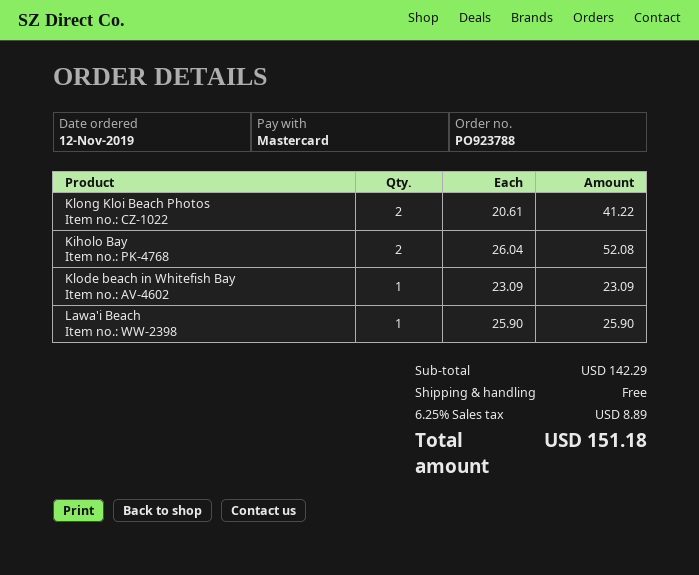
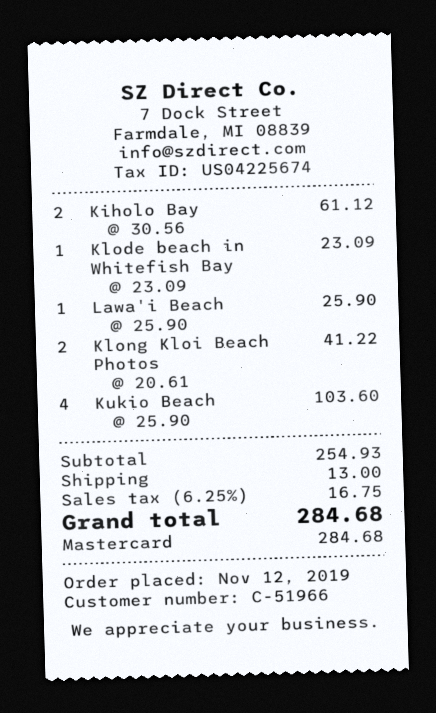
Kiholo Bay: 2 x 26.04 = 52.08 -> 2 x 30.56 = 61.12
Kukio Beach: none -> 4 x 25.90 = 103.60
subtotal: 142.29 -> 254.93
shipping: 0.00 -> 13.00
tax: 6.25% = 8.89 -> 6.25% = 16.75
total: 151.18 -> 284.68

